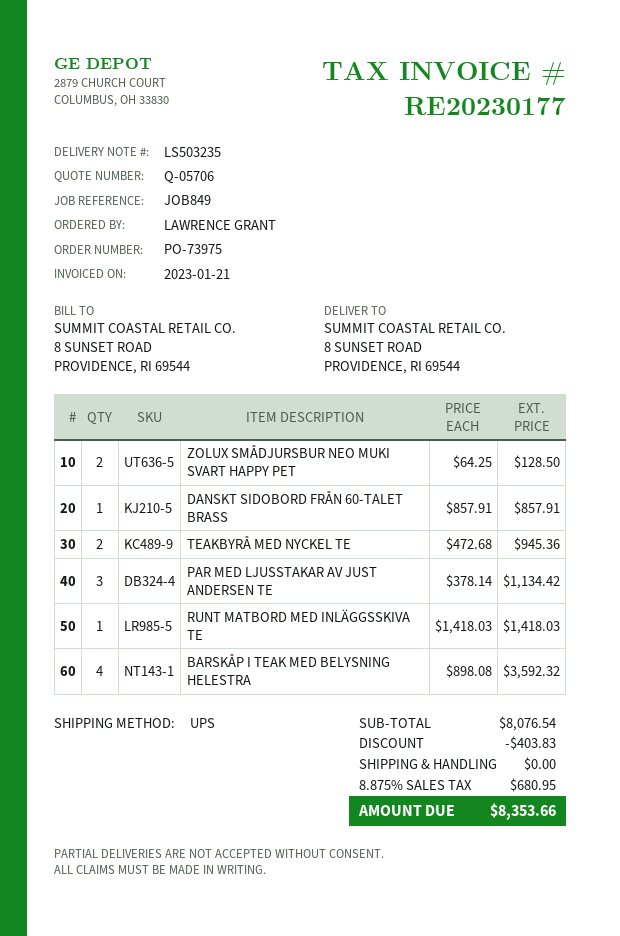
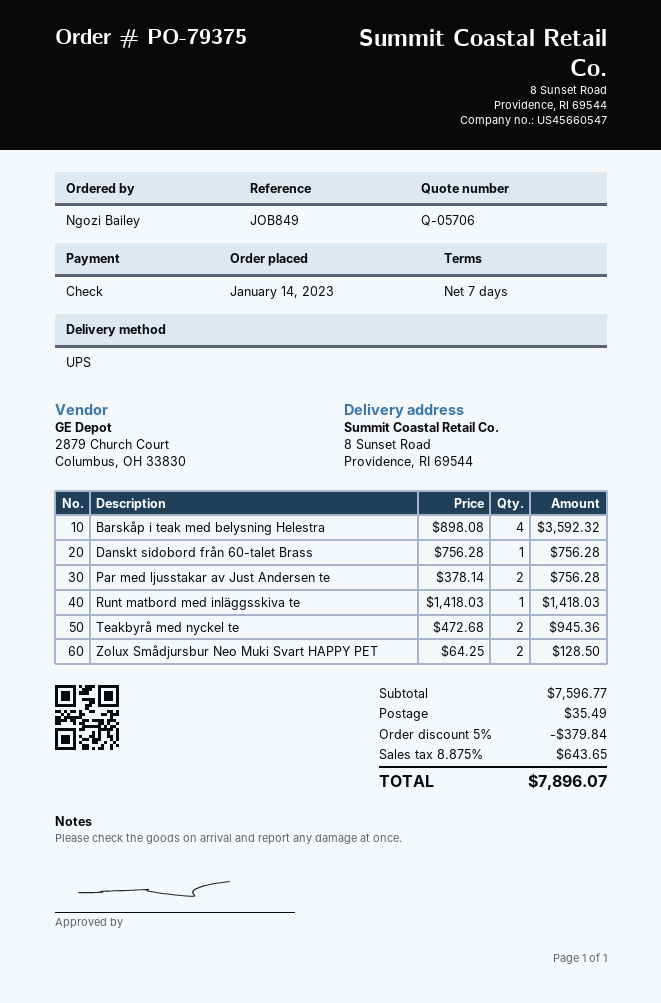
order number: PO-73975 -> PO-79375
ordered by: LAWRENCE GRANT -> Ngozi Bailey
DANSKT SIDOBORD FRÅN 60-TALET BRASS: 1 x 857.91 = 857.91 -> 1 x 756.28 = 756.28
PAR MED LJUSSTAKAR AV JUST ANDERSEN TE: 3 x 378.14 = 1134.42 -> 2 x 378.14 = 756.28
subtotal: 8076.54 -> 7596.77
discount: 403.83 -> 379.84
shipping: 0.00 -> 35.49
tax: 8.875% = 680.95 -> 8.875% = 643.65
total: 8353.66 -> 7896.07

